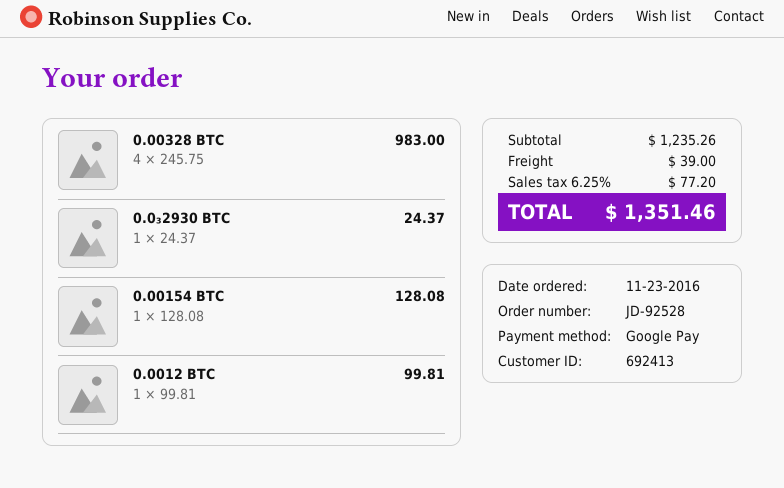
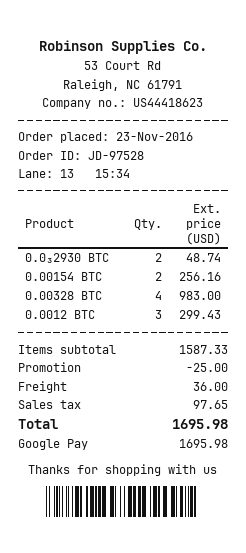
order number: JD-92528 -> JD-97528
0.0₃2930 BTC: 1 for 24.37 -> 2 for 48.74
0.00154 BTC: 1 for 128.08 -> 2 for 256.16
0.0012 BTC: 1 for 99.81 -> 3 for 299.43
subtotal: 1235.26 -> 1587.33
discount: none -> 25.00
shipping: 39.00 -> 36.00
tax: 77.20 -> 97.65
total: 1351.46 -> 1695.98

